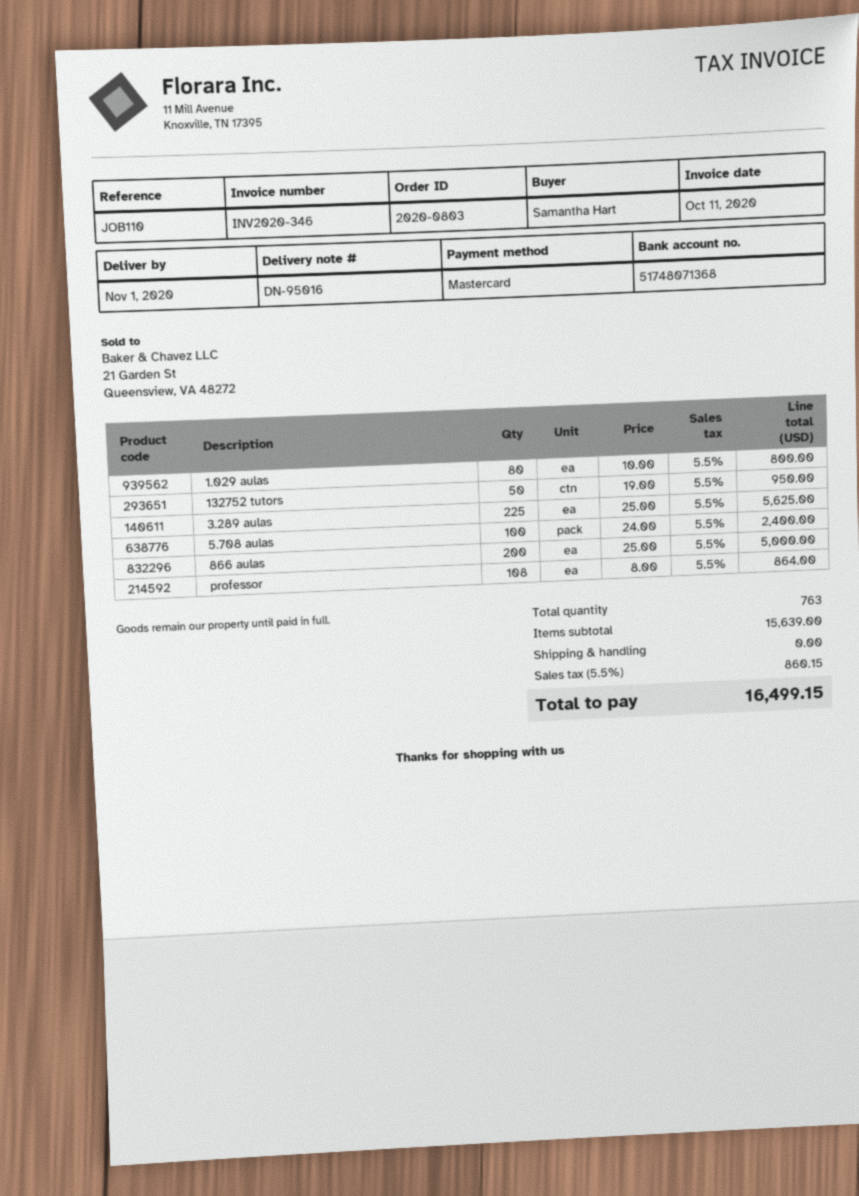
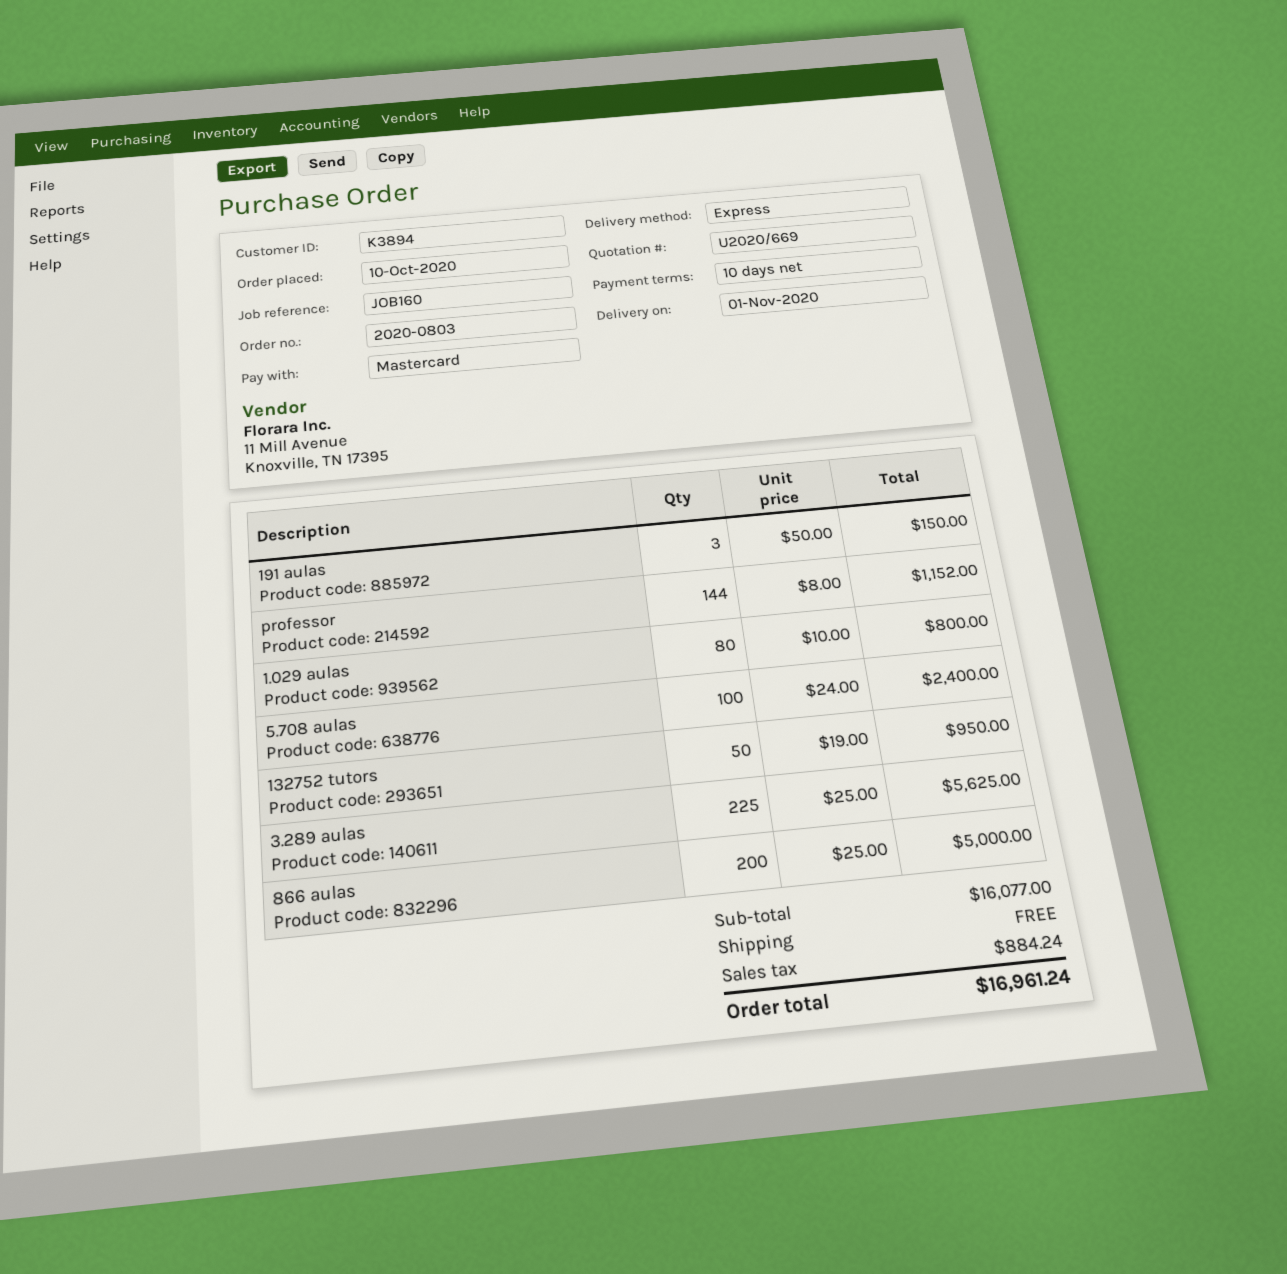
reference: JOB110 -> JOB160
professor: 108 x 8.00 = 864.00 -> 144 x 8.00 = 1152.00
191 aulas: none -> 3 x 50.00 = 150.00
subtotal: 15639.00 -> 16077.00
tax: 860.15 -> 884.24
total: 16499.15 -> 16961.24

